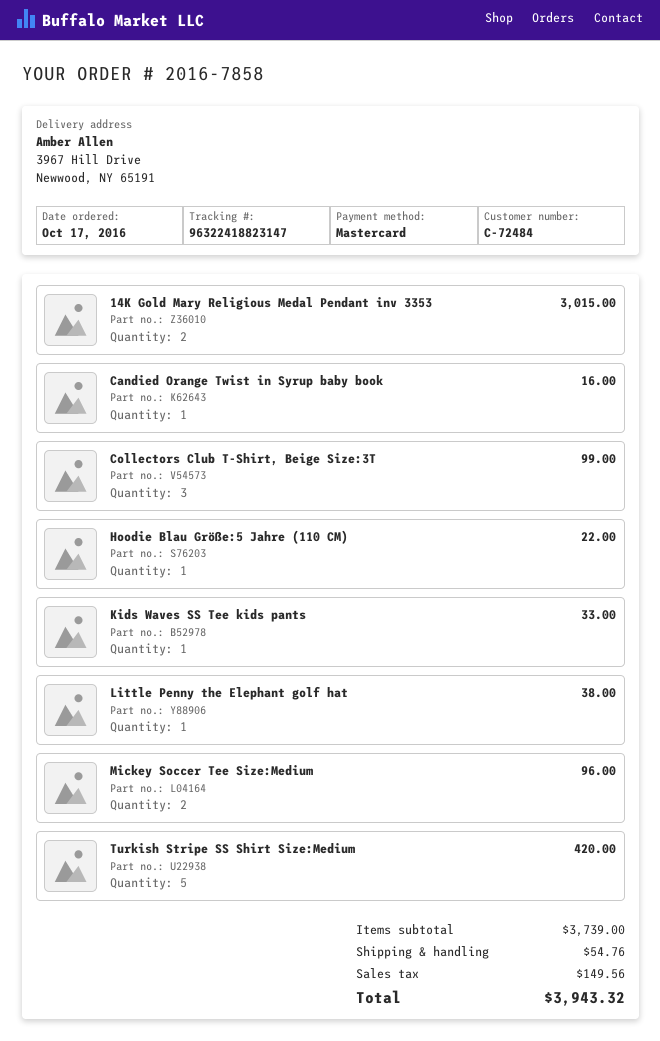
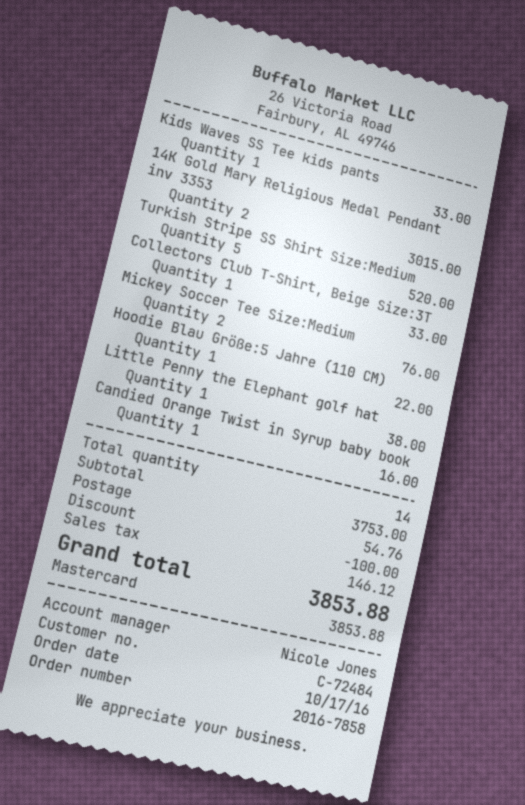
Collectors Club T-Shirt, Beige Size:3T: 3 for 99.00 -> 1 for 33.00
Mickey Soccer Tee Size:Medium: 2 for 96.00 -> 2 for 76.00
Turkish Stripe SS Shirt Size:Medium: 5 for 420.00 -> 5 for 520.00
subtotal: 3739.00 -> 3753.00
discount: none -> 100.00
tax: 149.56 -> 146.12
total: 3943.32 -> 3853.88

